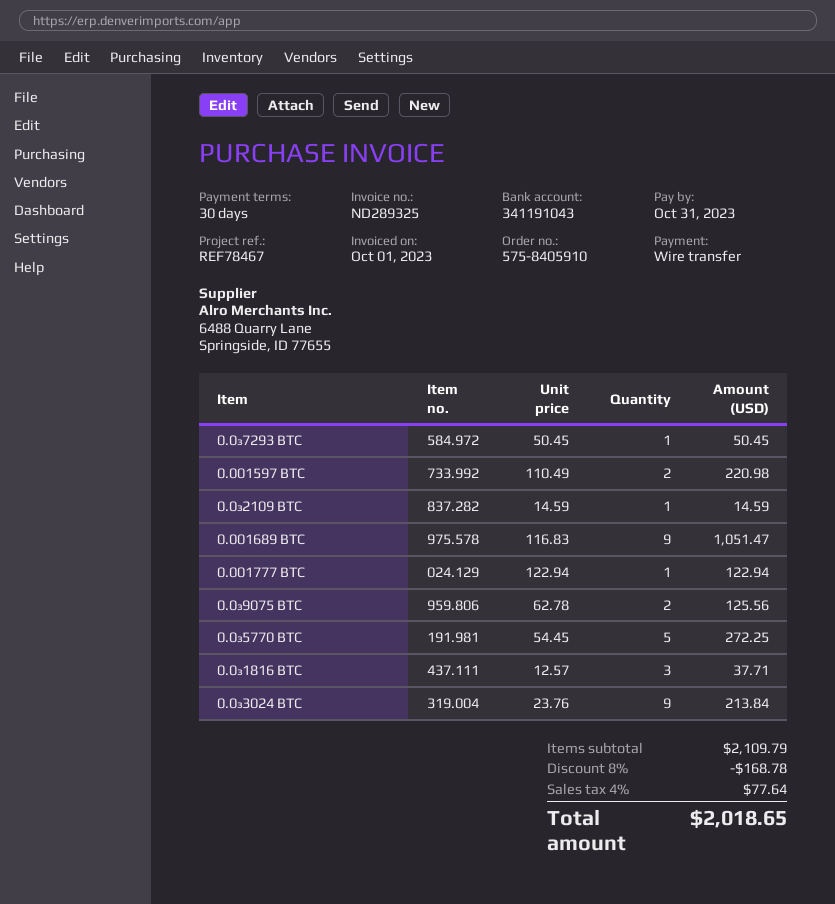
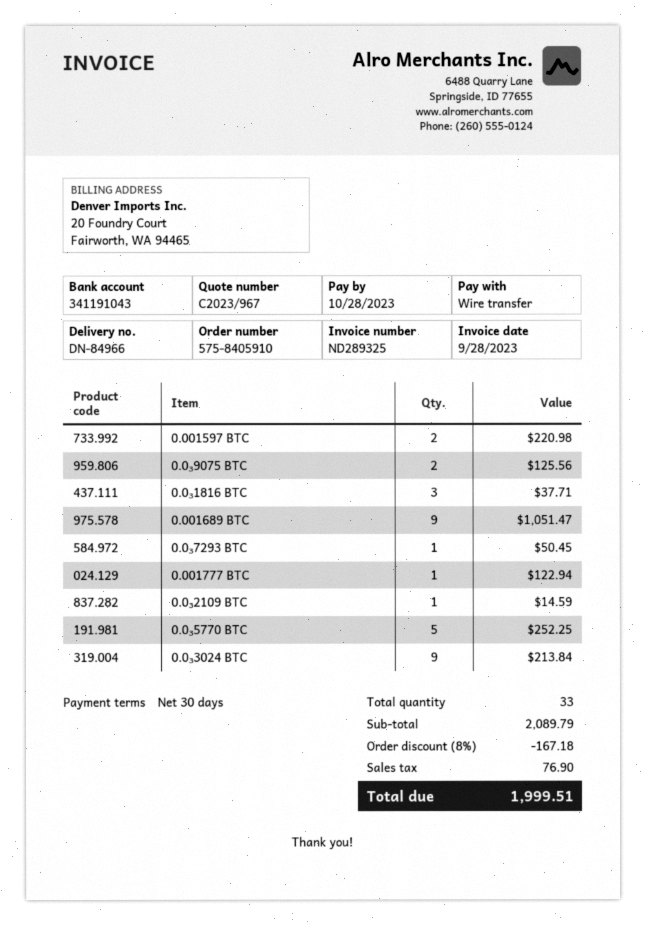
invoice date: 2023-10-01 -> 2023-09-28
due date: 2023-10-31 -> 2023-10-28
0.0₃5770 BTC: 5 for 272.25 -> 5 for 252.25
subtotal: 2109.79 -> 2089.79
discount: 8% = 168.78 -> 8% = 167.18
tax: 77.64 -> 76.90
total: 2018.65 -> 1999.51

